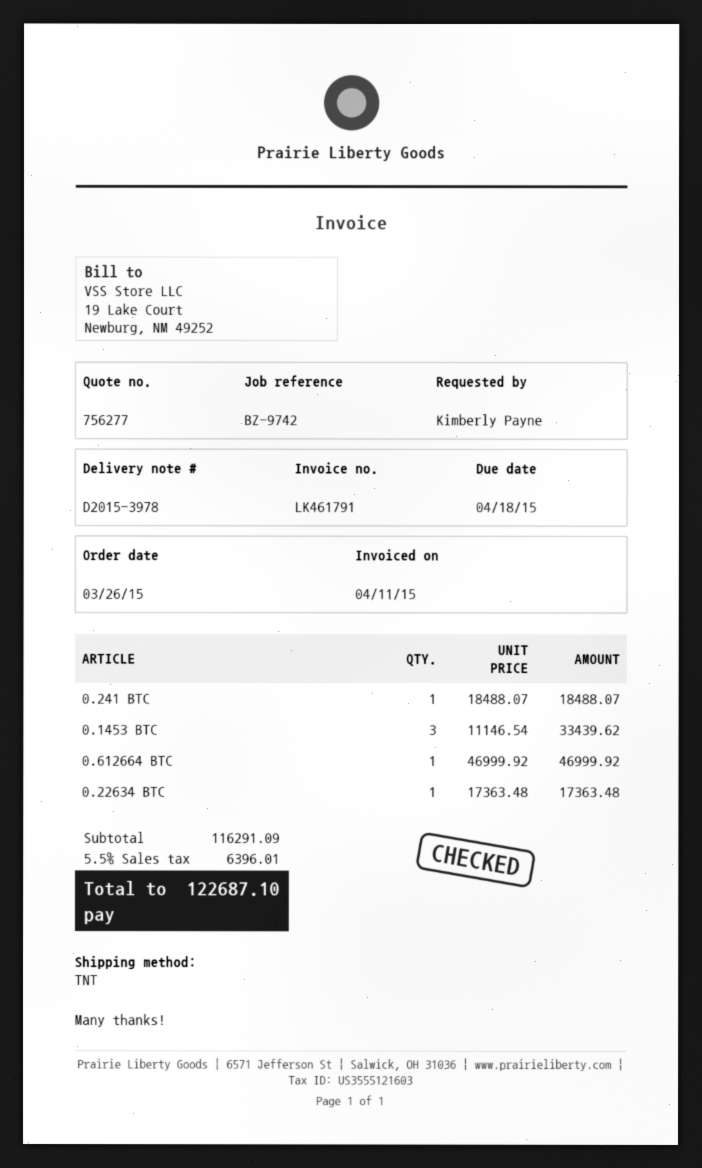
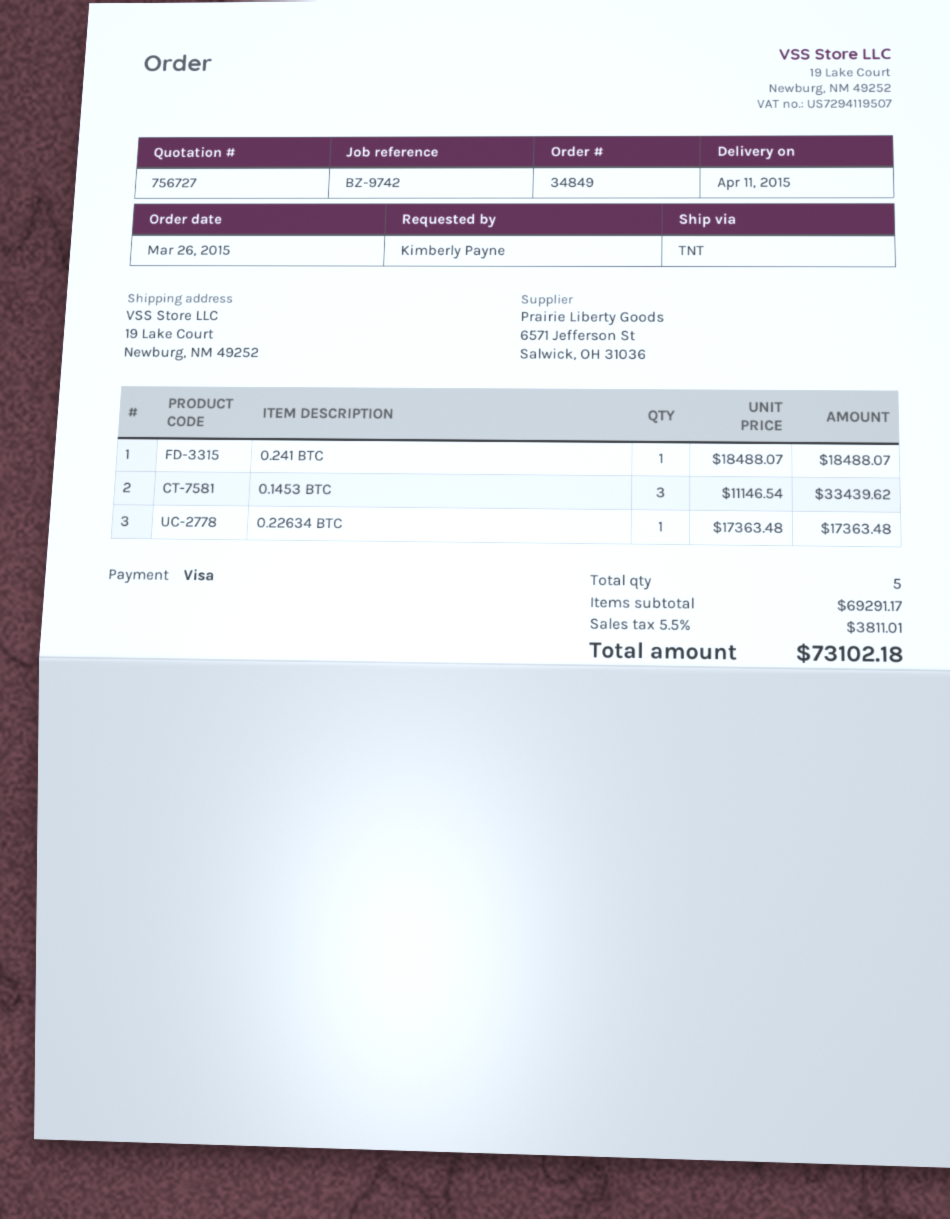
quote number: 756277 -> 756727
0.612664 BTC: 1 x 46999.92 = 46999.92 -> none
subtotal: 116291.09 -> 69291.17
tax: 5.5% = 6396.01 -> 5.5% = 3811.01
total: 122687.10 -> 73102.18

